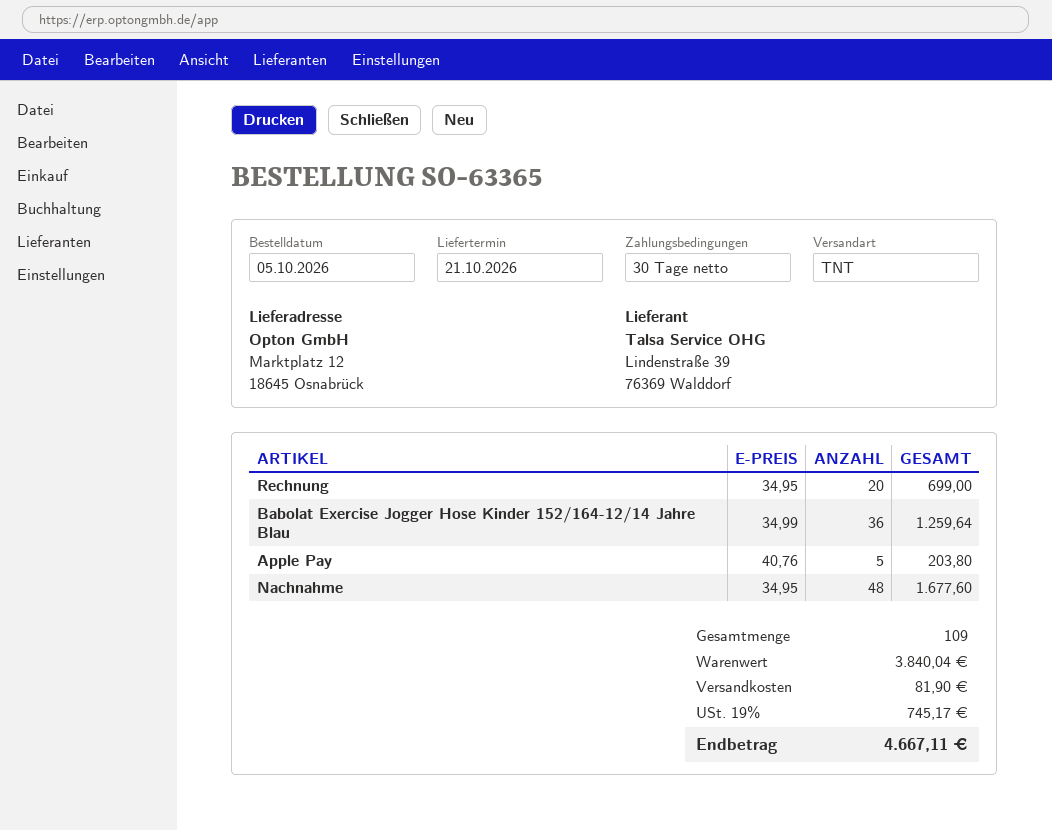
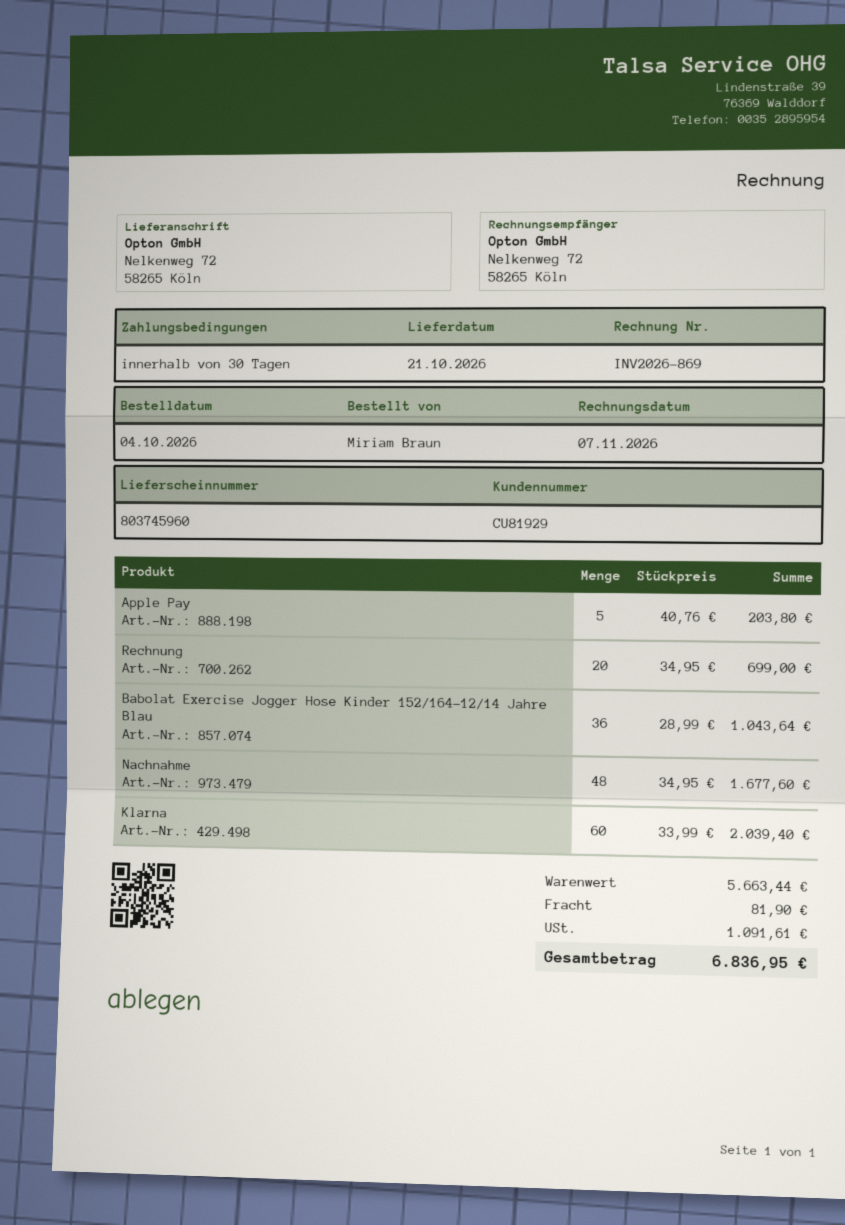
order date: 2026-10-05 -> 2026-10-04
ship to: Marktplatz 12, 18645 Osnabrück -> Nelkenweg 72, 58265 Köln
Babolat Exercise Jogger Hose Kinder 152/164-12/14 Jahre Blau: 36 x 34.99 = 1259.64 -> 36 x 28.99 = 1043.64
Klarna: none -> 60 x 33.99 = 2039.40
subtotal: 3840.04 -> 5663.44
tax: 745.17 -> 1091.61
total: 4667.11 -> 6836.95

